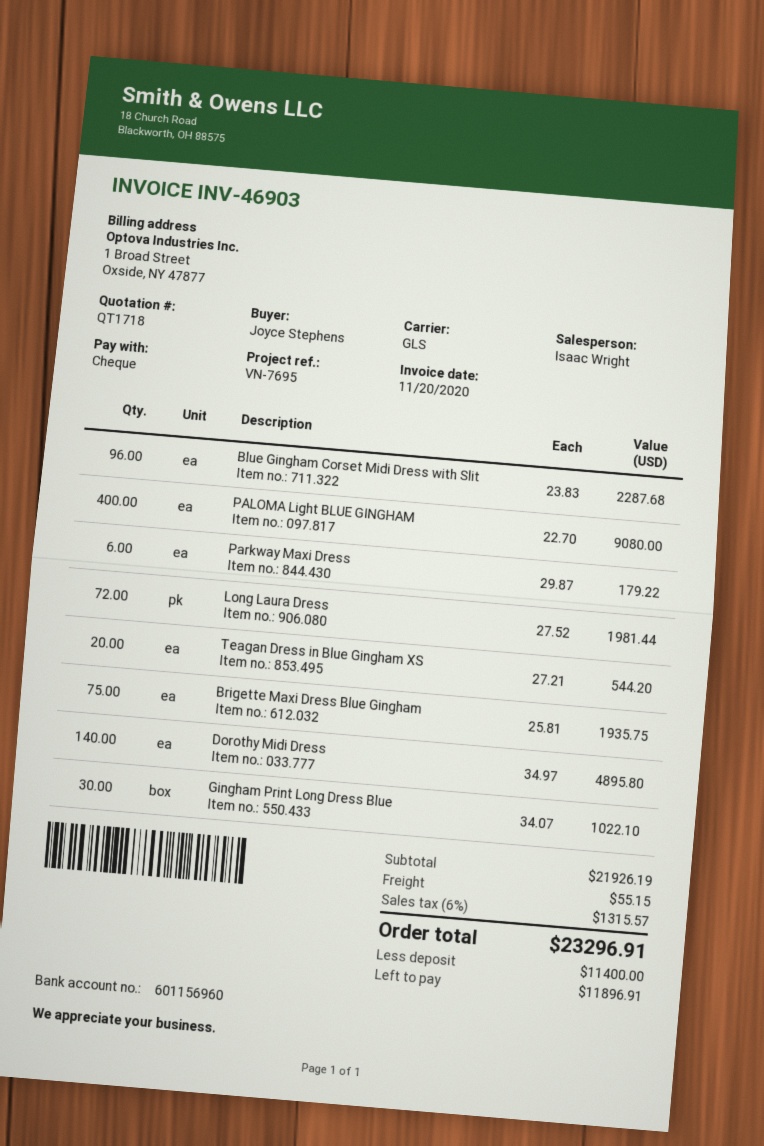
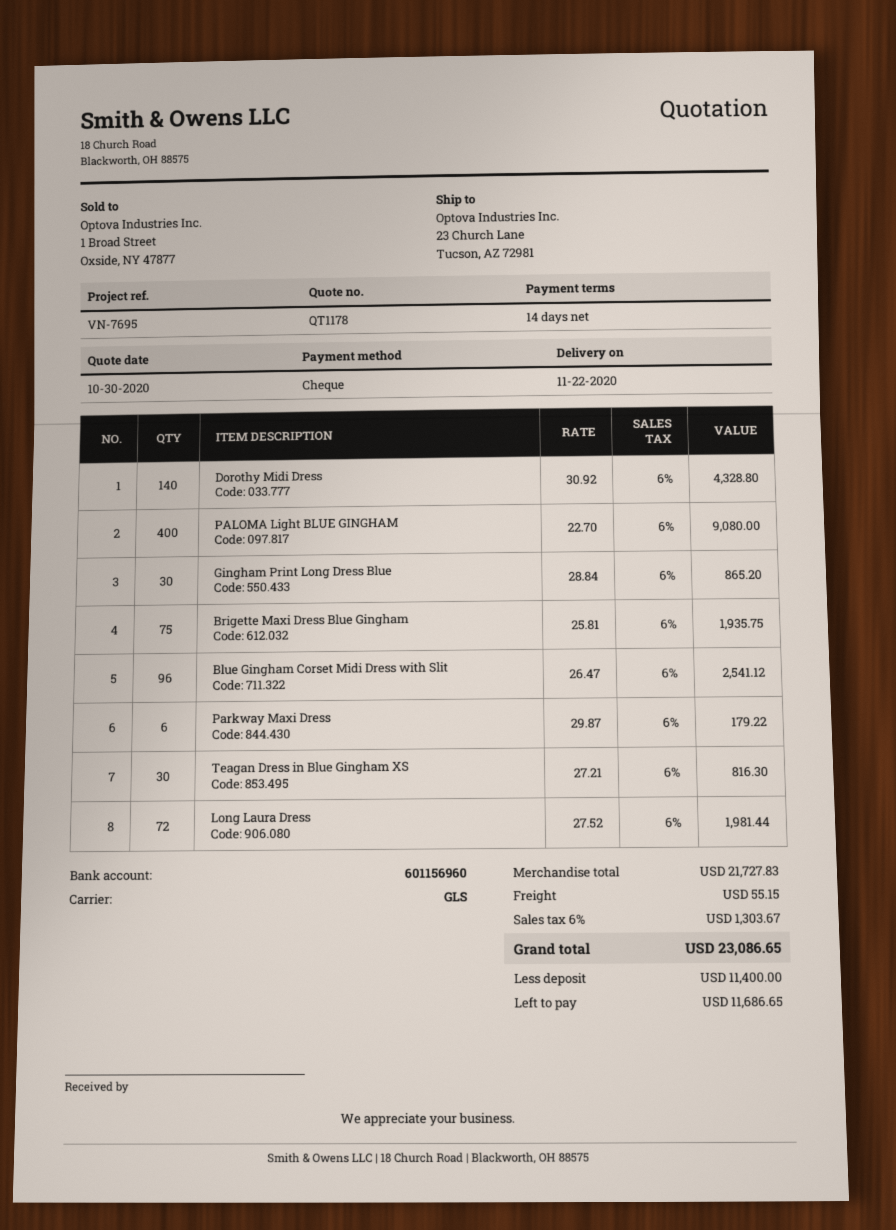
quote number: QT1718 -> QT1178
Blue Gingham Corset Midi Dress with Slit: 96 x 23.83 = 2287.68 -> 96 x 26.47 = 2541.12
Teagan Dress in Blue Gingham XS: 20 x 27.21 = 544.20 -> 30 x 27.21 = 816.30
Dorothy Midi Dress: 140 x 34.97 = 4895.80 -> 140 x 30.92 = 4328.80
Gingham Print Long Dress Blue: 30 x 34.07 = 1022.10 -> 30 x 28.84 = 865.20
subtotal: 21926.19 -> 21727.83
tax: 6% = 1315.57 -> 6% = 1303.67
total: 23296.91 -> 23086.65
balance: 11896.91 -> 11686.65

